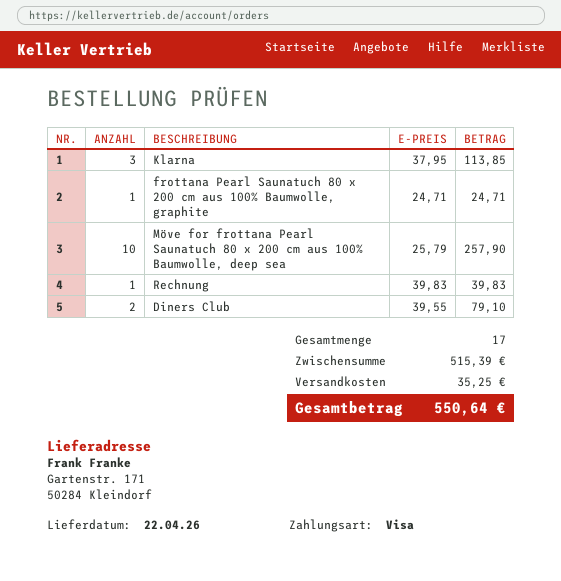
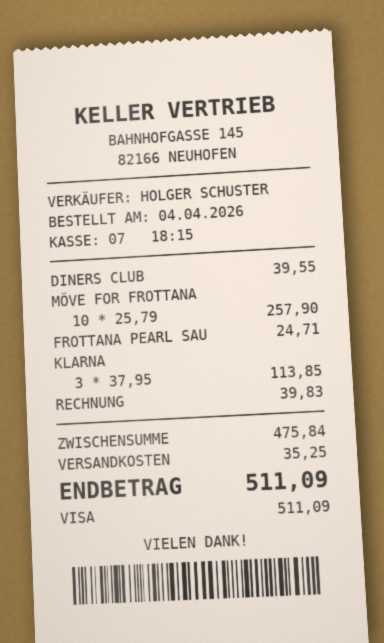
Diners Club: 2 x 39.55 = 79.10 -> 1 x 39.55 = 39.55
subtotal: 515.39 -> 475.84
total: 550.64 -> 511.09

